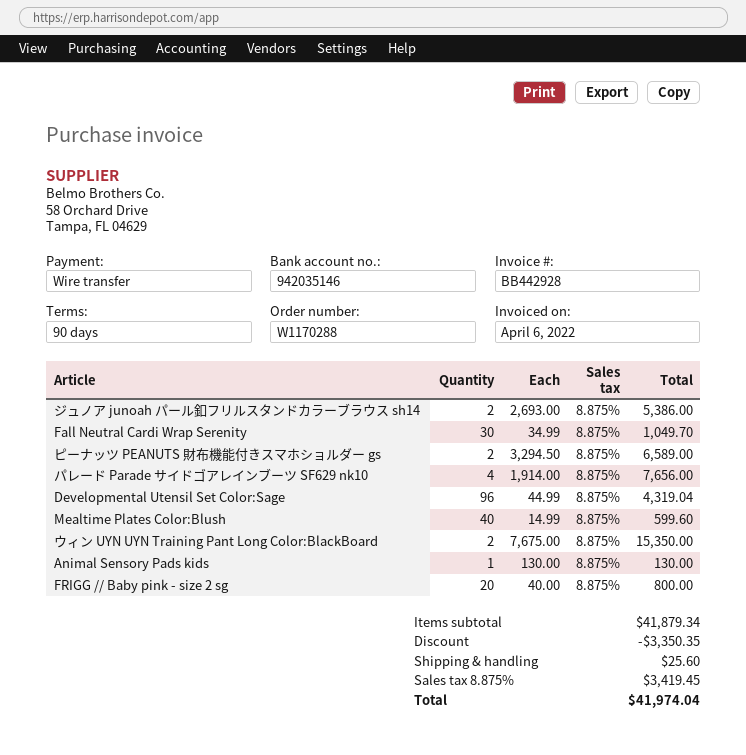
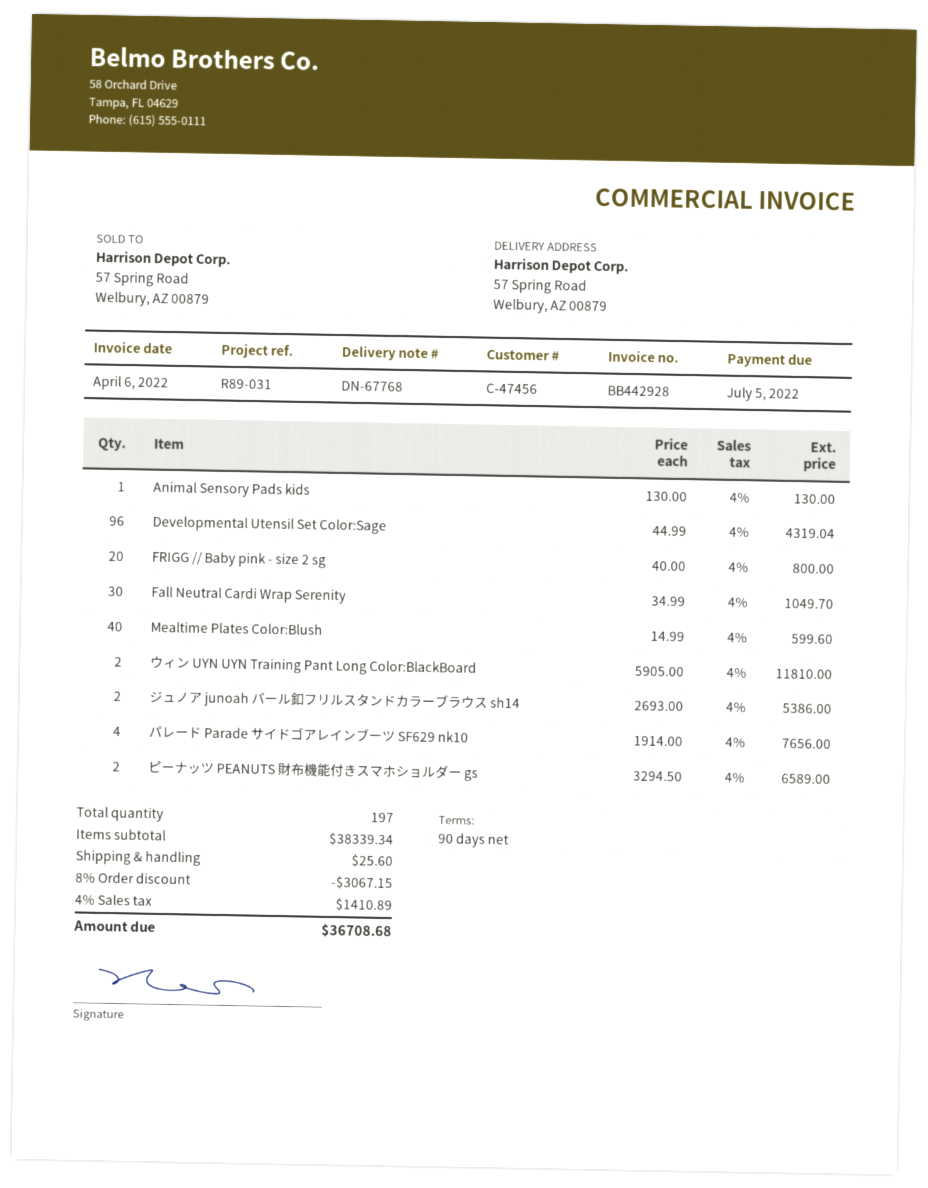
ウィン UYN UYN Training Pant Long Color:BlackBoard: 2 x 7675.00 = 15350.00 -> 2 x 5905.00 = 11810.00
subtotal: 41879.34 -> 38339.34
discount: 3350.35 -> 3067.15
tax: 8.875% = 3419.45 -> 4% = 1410.89
total: 41974.04 -> 36708.68

